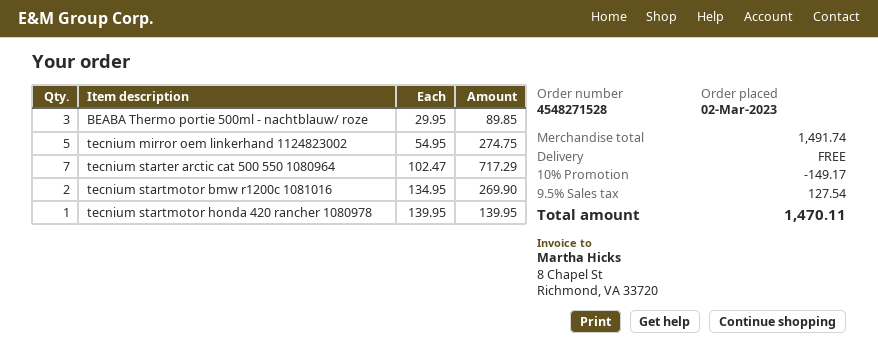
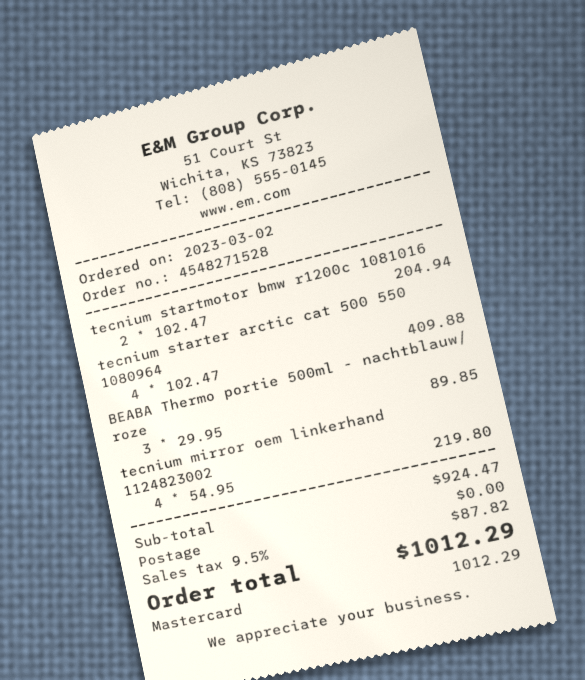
tecnium mirror oem linkerhand 1124823002: 5 x 54.95 = 274.75 -> 4 x 54.95 = 219.80
tecnium starter arctic cat 500 550 1080964: 7 x 102.47 = 717.29 -> 4 x 102.47 = 409.88
tecnium startmotor bmw r1200c 1081016: 2 x 134.95 = 269.90 -> 2 x 102.47 = 204.94
tecnium startmotor honda 420 rancher 1080978: 1 x 139.95 = 139.95 -> none
subtotal: 1491.74 -> 924.47
discount: 10% = 149.17 -> none
tax: 9.5% = 127.54 -> 9.5% = 87.82
total: 1470.11 -> 1012.29

